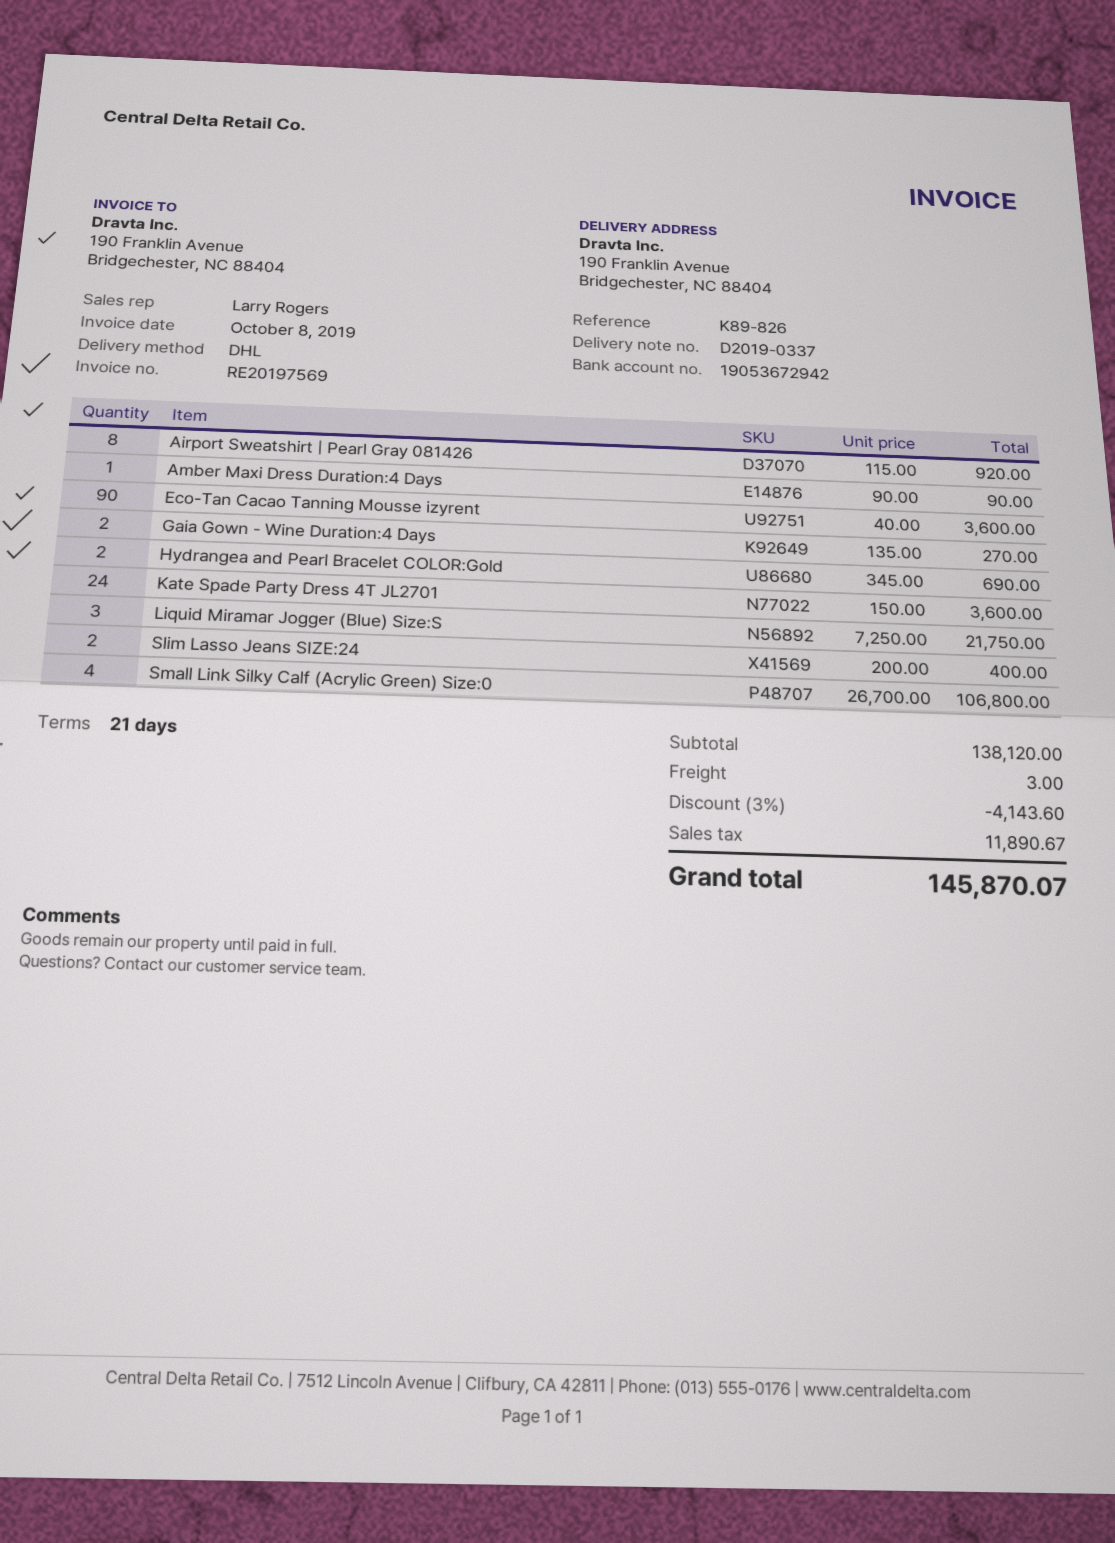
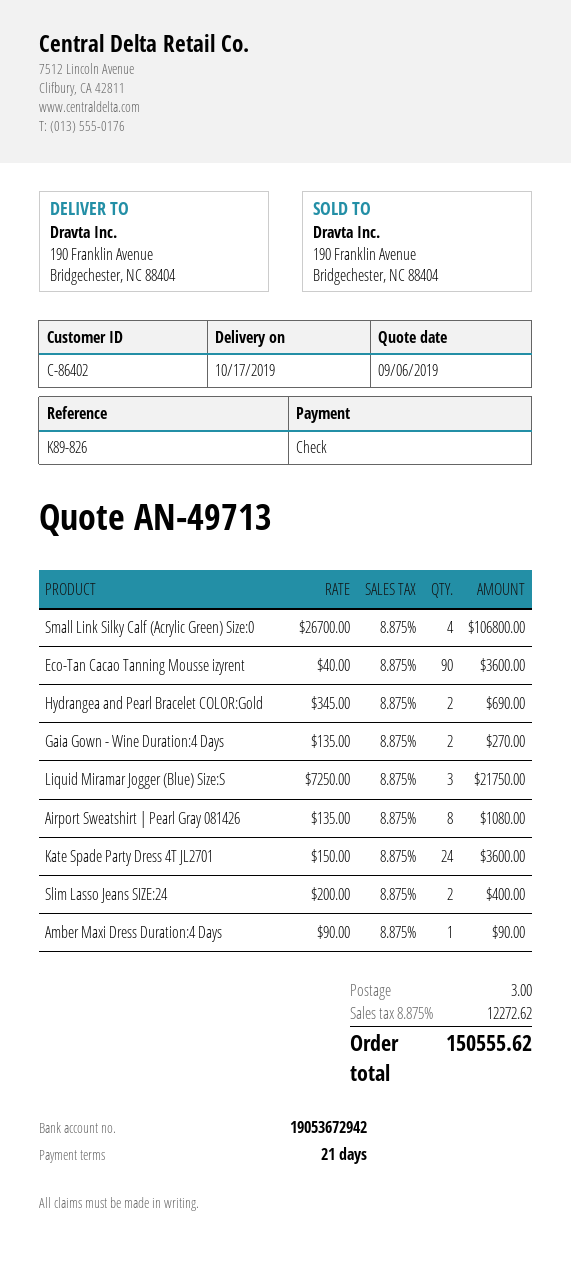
Airport Sweatshirt | Pearl Gray 081426: 8 x 115.00 = 920.00 -> 8 x 135.00 = 1080.00
discount: 3% = 4143.60 -> none
tax: 11890.67 -> 12272.62
total: 145870.07 -> 150555.62

